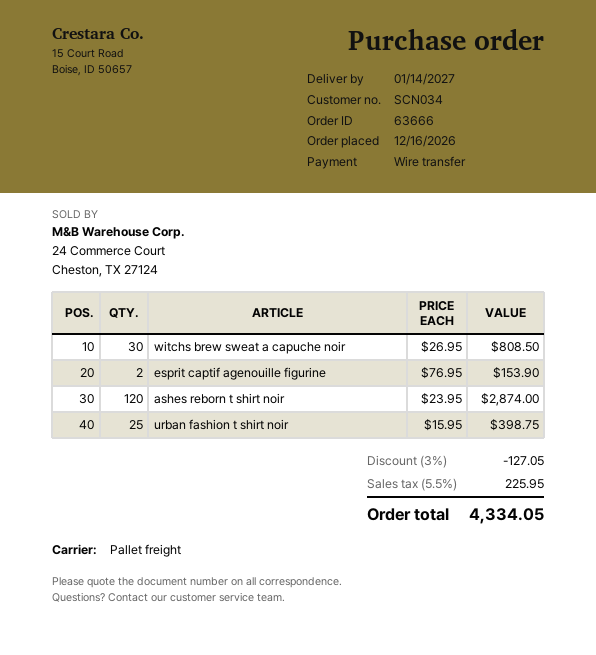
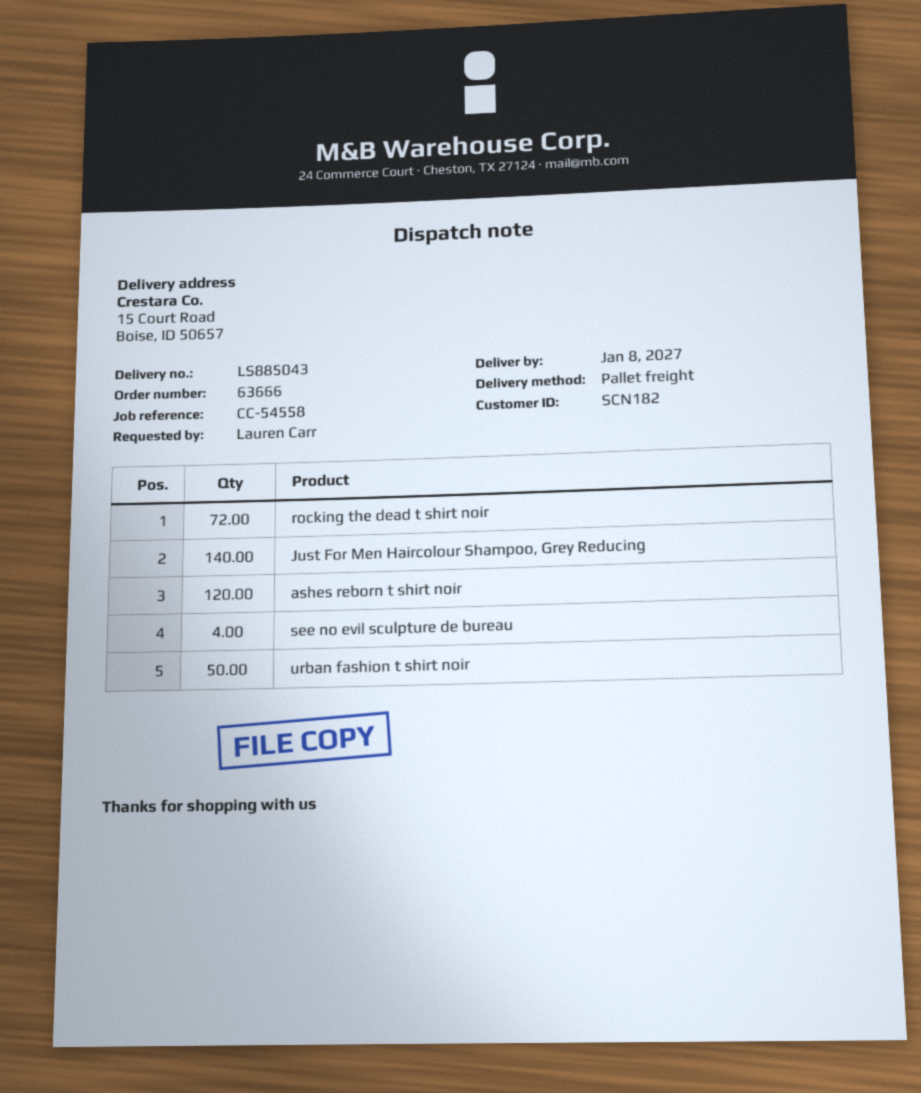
delivery date: 2027-01-14 -> 2027-01-08
customer number: SCN034 -> SCN182
witchs brew sweat a capuche noir: 30 -> none
esprit captif agenouille figurine: 2 -> none
urban fashion t shirt noir: 25 -> 50
rocking the dead t shirt noir: none -> 72
Just For Men Haircolour Shampoo, Grey Reducing: none -> 140
see no evil sculpture de bureau: none -> 4

